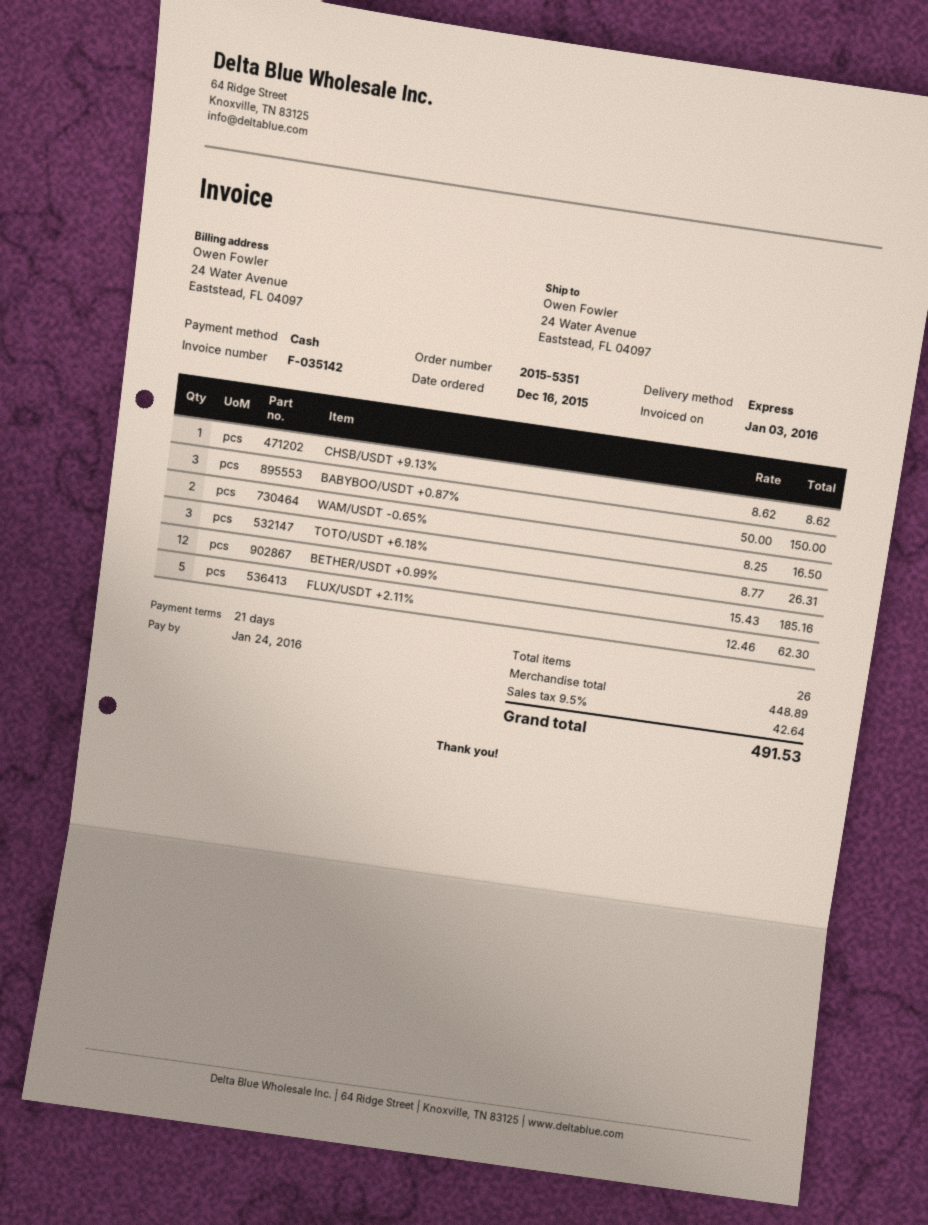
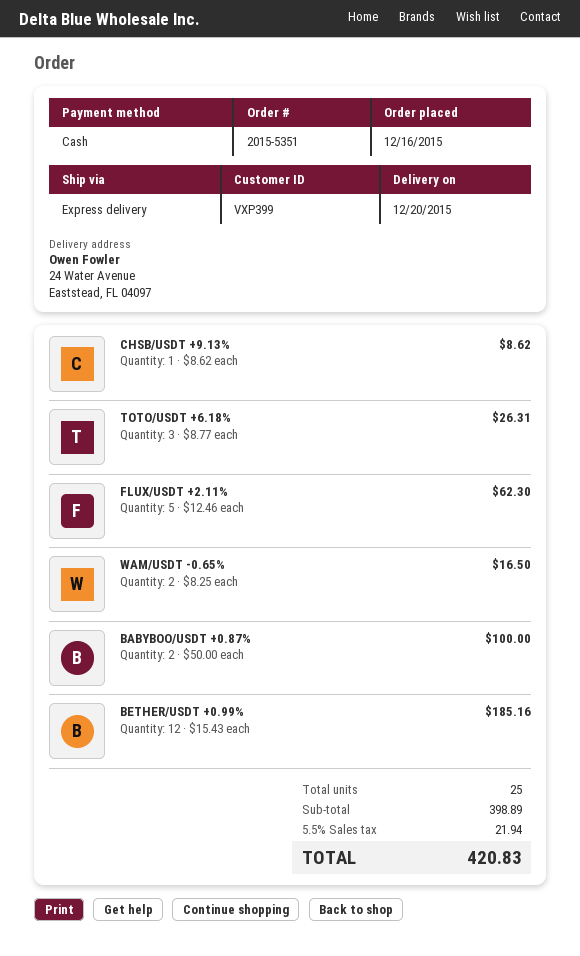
BABYBOO/USDT +0.87%: 3 x 50.00 = 150.00 -> 2 x 50.00 = 100.00
total quantity: 26 -> 25
subtotal: 448.89 -> 398.89
tax: 9.5% = 42.64 -> 5.5% = 21.94
total: 491.53 -> 420.83

